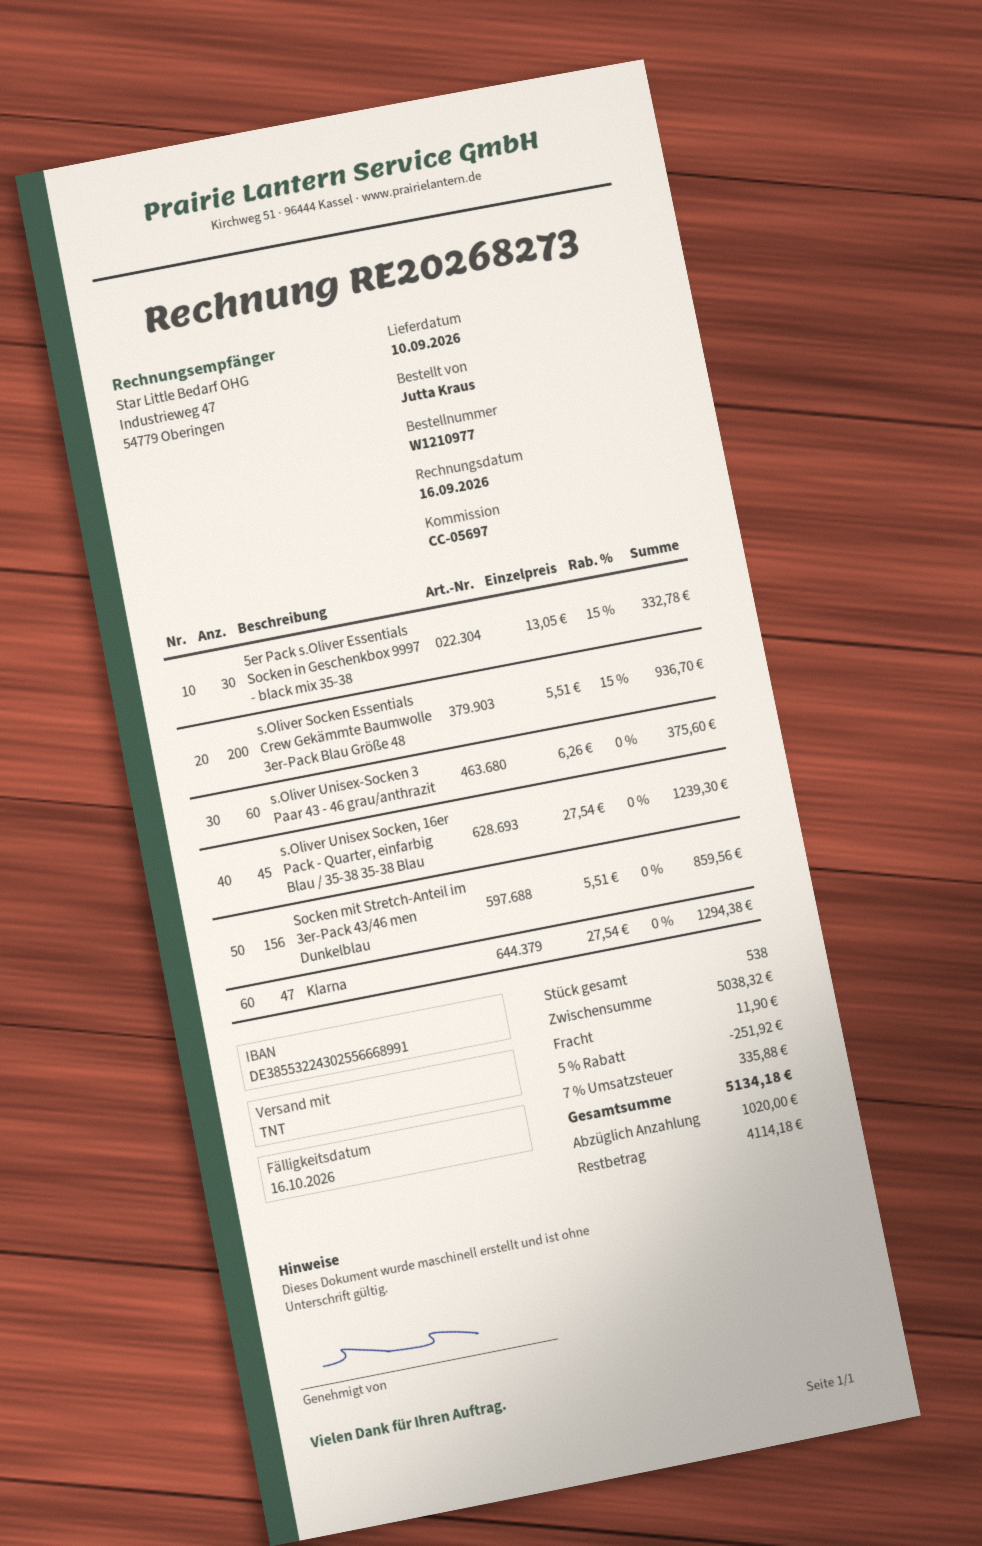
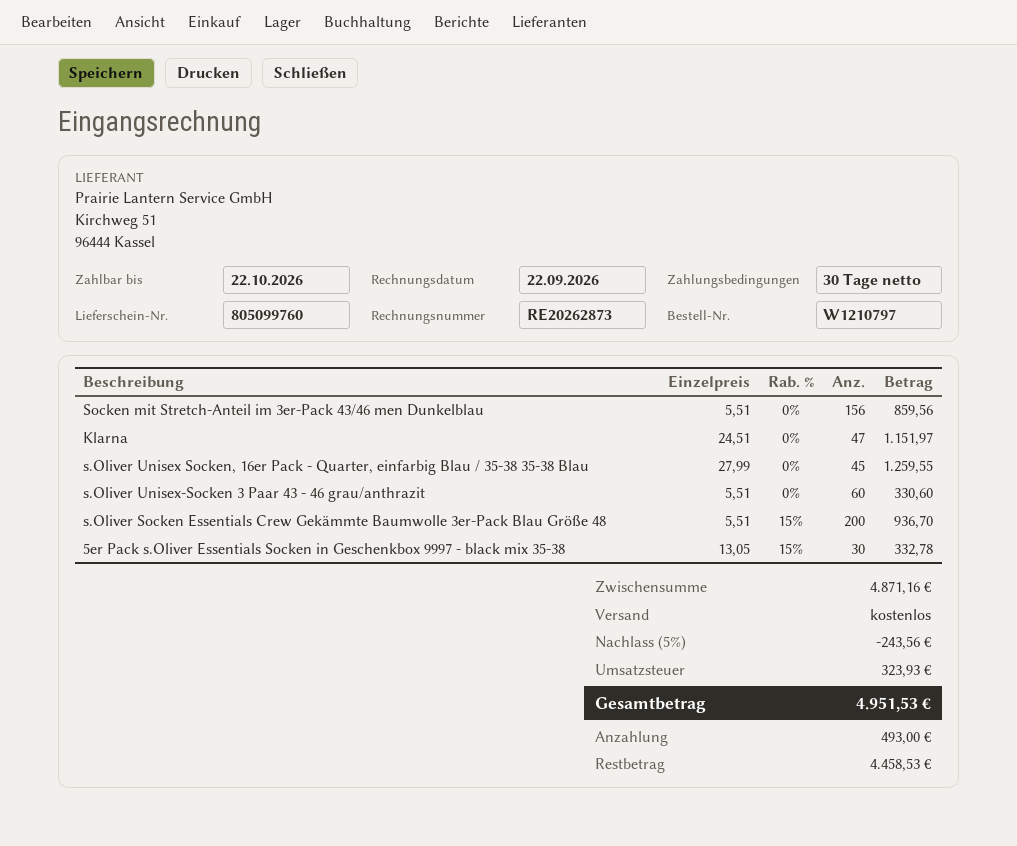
order number: W1210977 -> W1210797
invoice number: RE20268273 -> RE20262873
invoice date: 2026-09-16 -> 2026-09-22
due date: 2026-10-16 -> 2026-10-22
s.Oliver Unisex-Socken 3 Paar 43 - 46 grau/anthrazit: 60 x 6.26 = 375.60 -> 60 x 5.51 = 330.60
s.Oliver Unisex Socken, 16er Pack - Quarter, einfarbig Blau / 35-38 35-38 Blau: 45 x 27.54 = 1239.30 -> 45 x 27.99 = 1259.55
Klarna: 47 x 27.54 = 1294.38 -> 47 x 24.51 = 1151.97
subtotal: 5038.32 -> 4871.16
discount: 5% = 251.92 -> 5% = 243.56
shipping: 11.90 -> 0.00
tax: 335.88 -> 323.93
total: 5134.18 -> 4951.53
deposit: 1020.00 -> 493.00
balance: 4114.18 -> 4458.53

